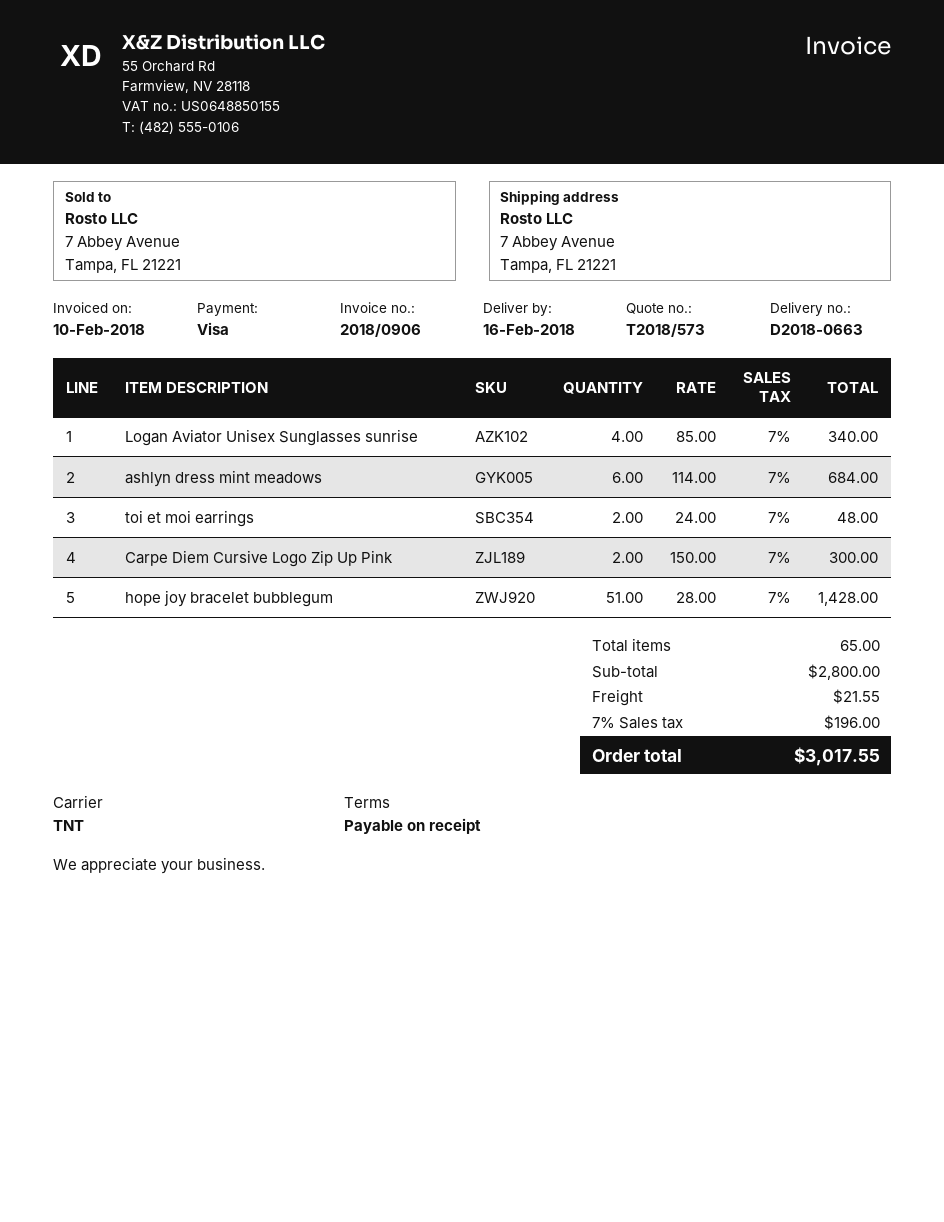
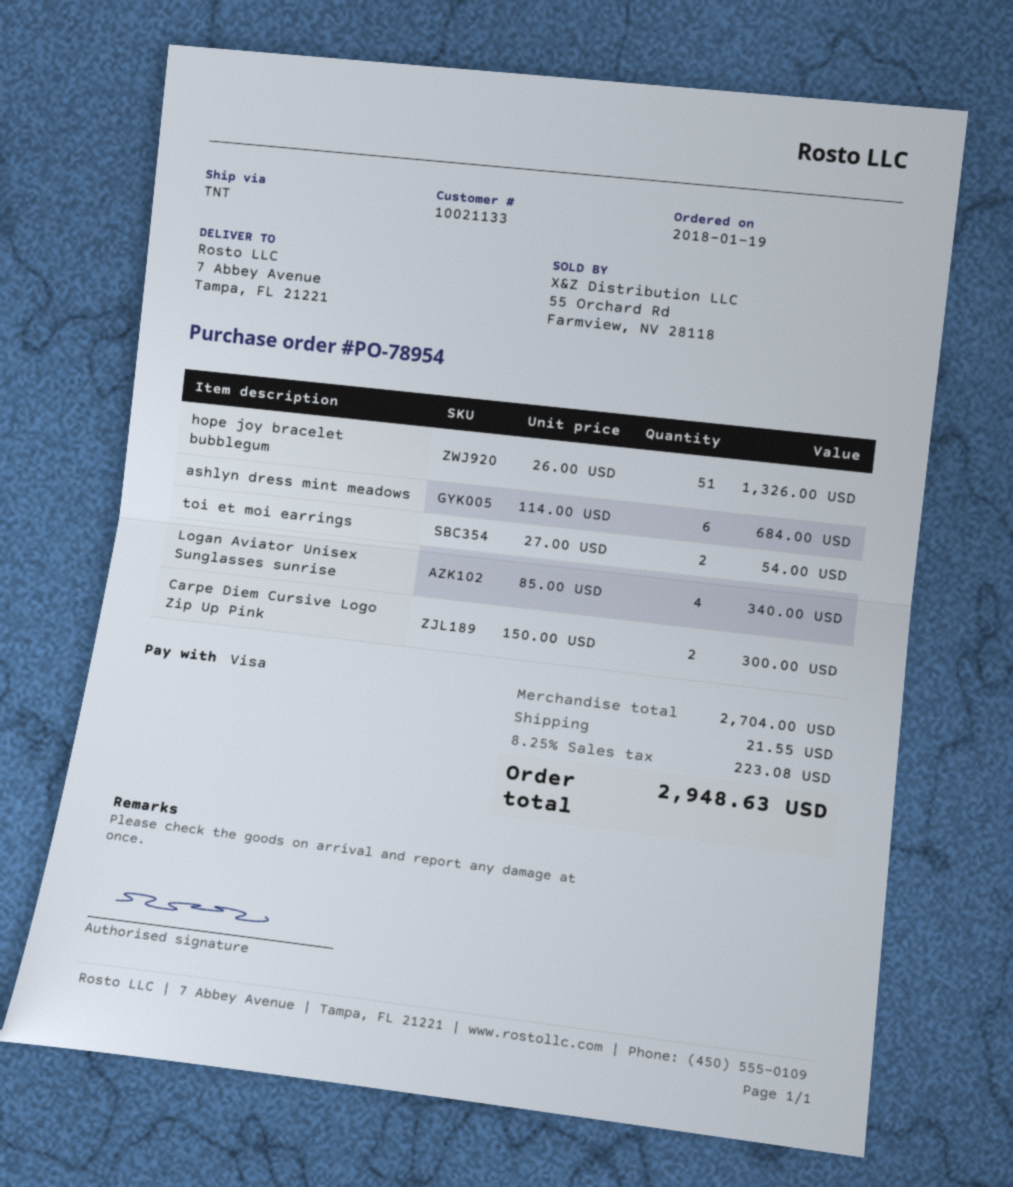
toi et moi earrings: 2 x 24.00 = 48.00 -> 2 x 27.00 = 54.00
hope joy bracelet bubblegum: 51 x 28.00 = 1428.00 -> 51 x 26.00 = 1326.00
subtotal: 2800.00 -> 2704.00
tax: 7% = 196.00 -> 8.25% = 223.08
total: 3017.55 -> 2948.63

